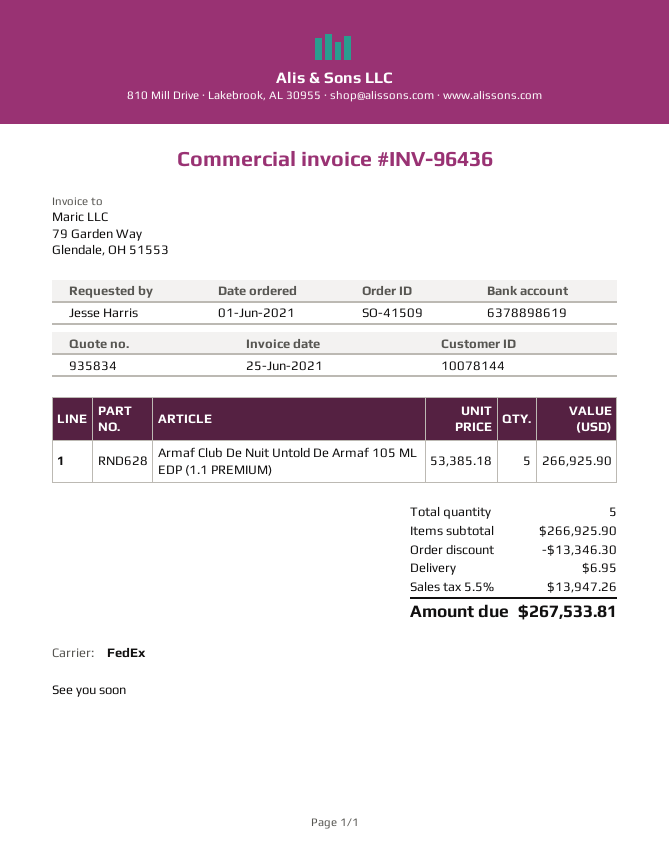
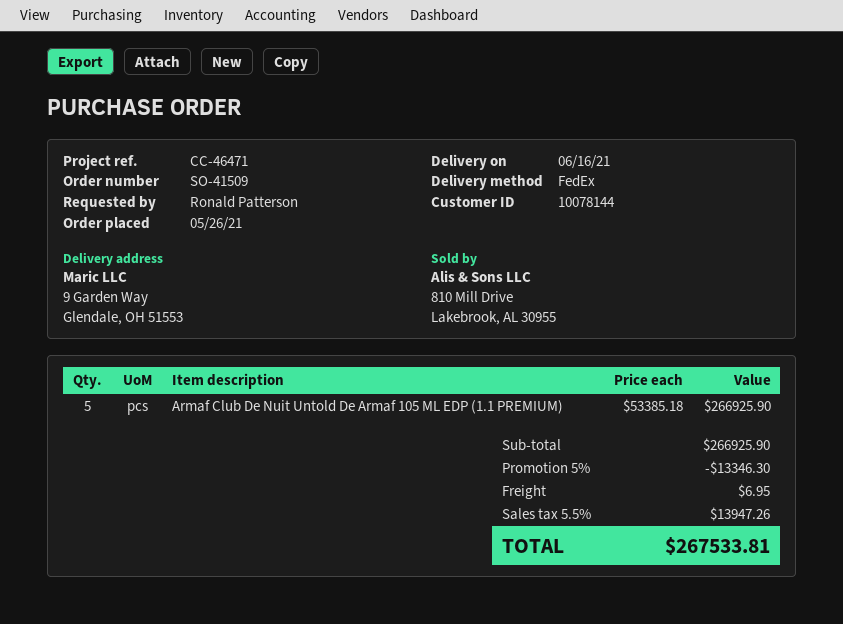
order date: 2021-06-01 -> 2021-05-26
ordered by: Jesse Harris -> Ronald Patterson

